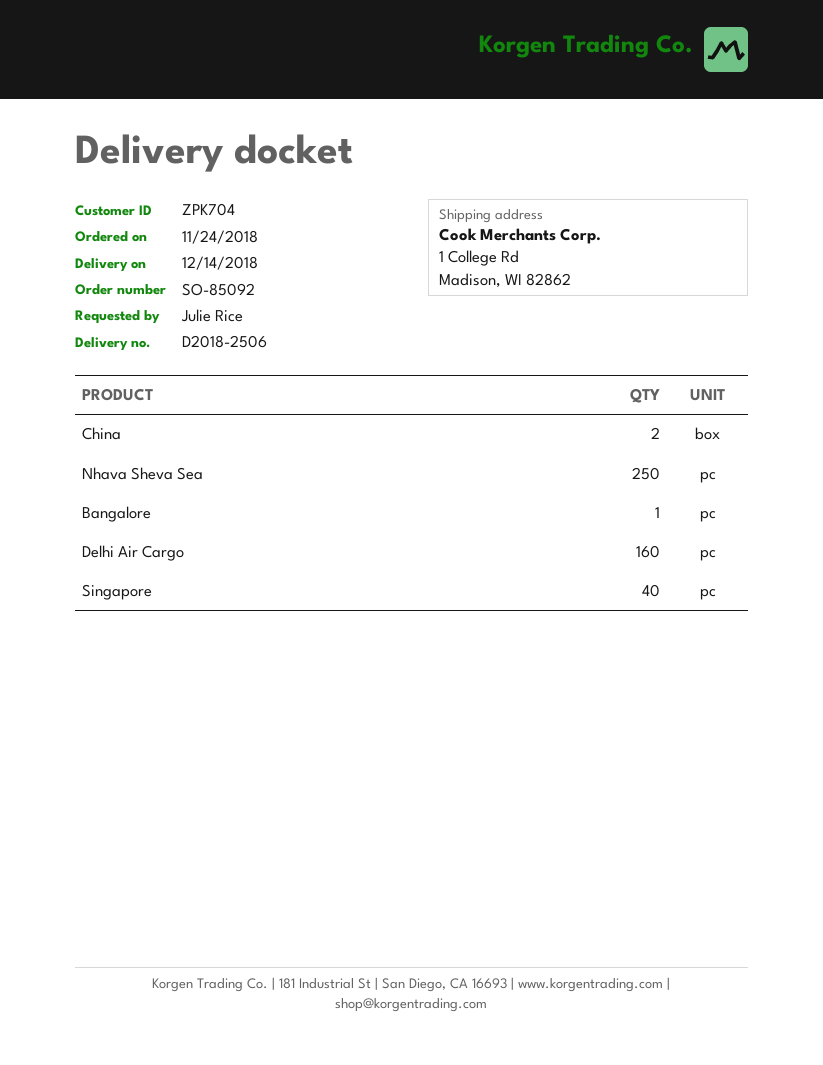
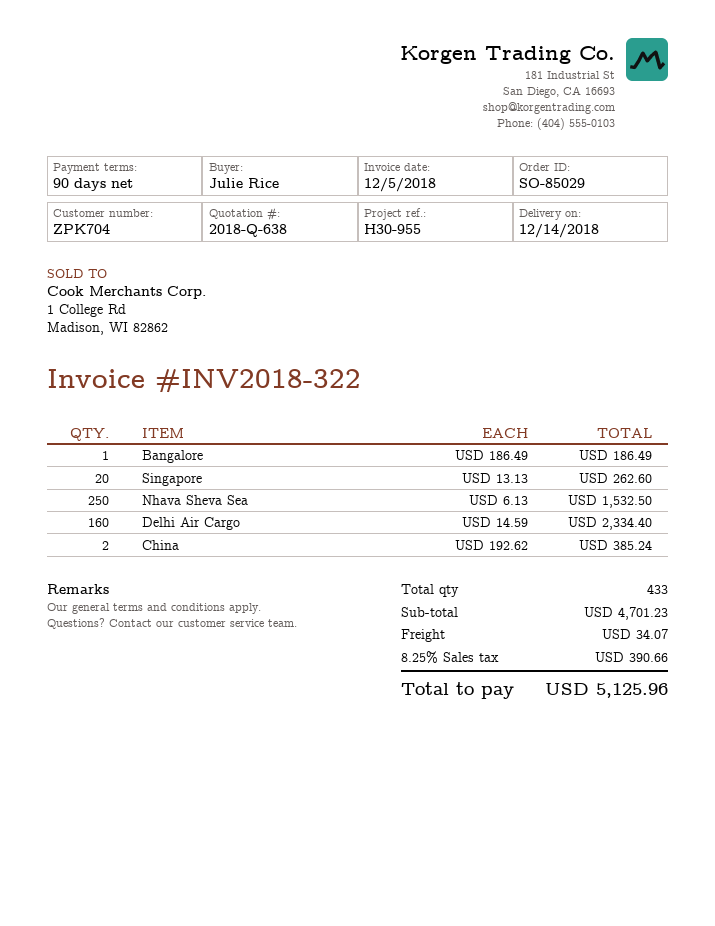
order number: SO-85092 -> SO-85029
Singapore: 40 -> 20

